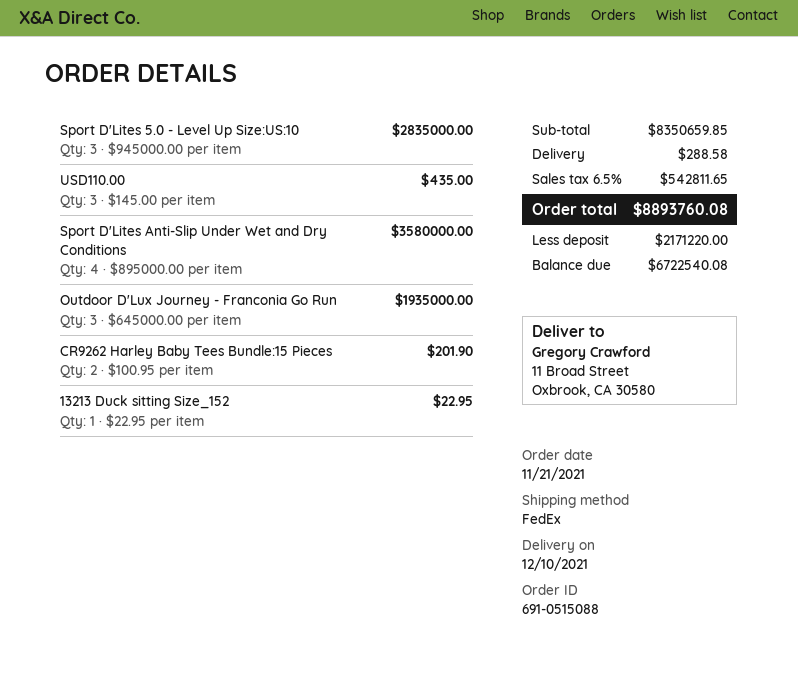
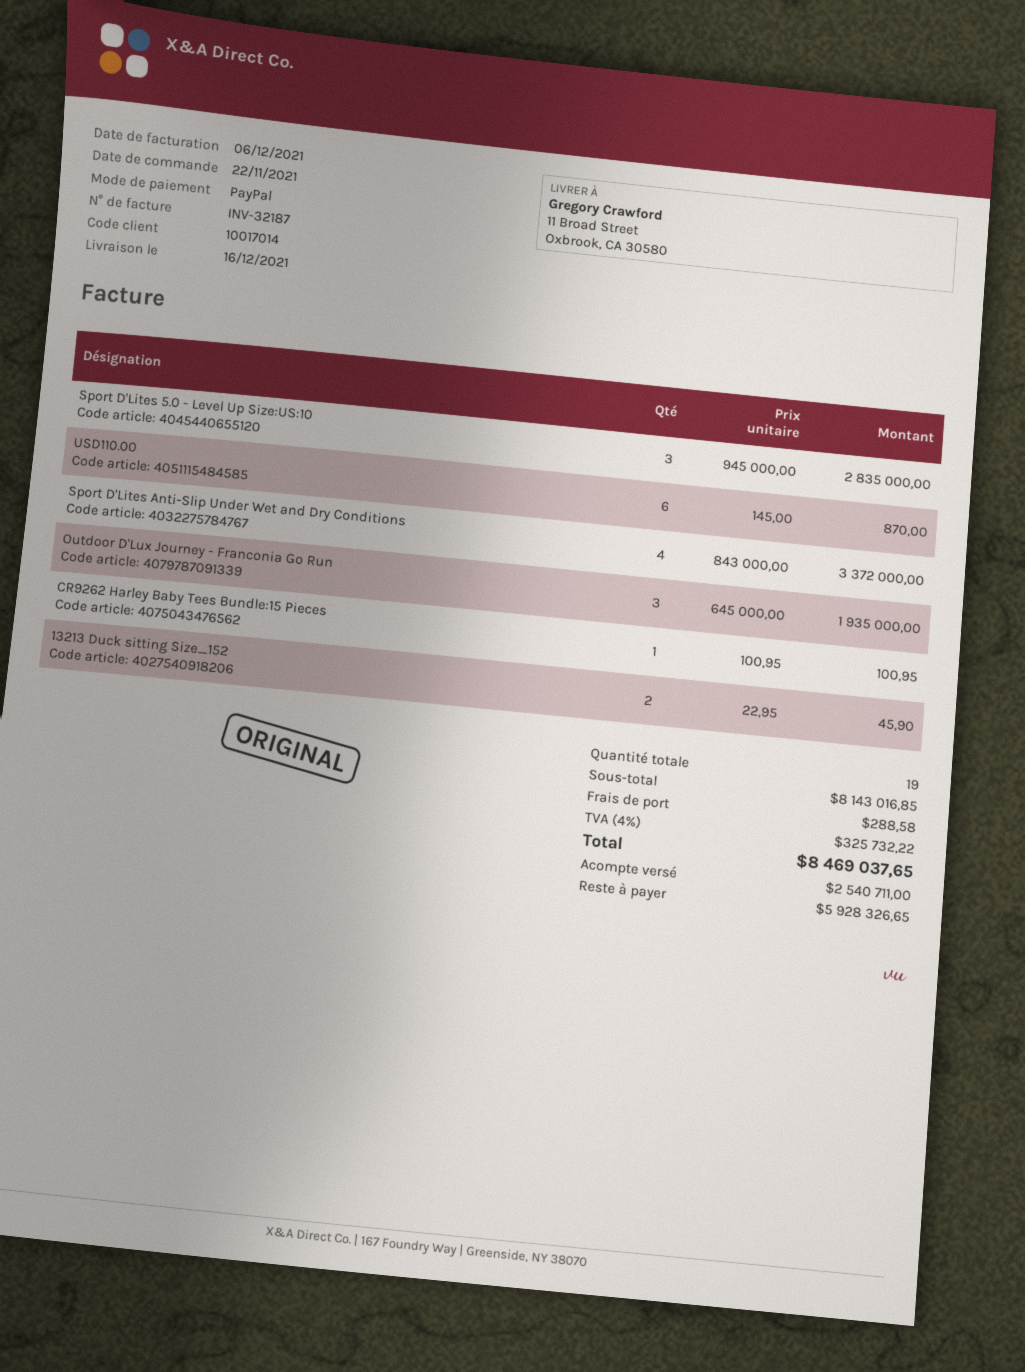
order date: 2021-11-21 -> 2021-11-22
delivery date: 2021-12-10 -> 2021-12-16
USD110.00: 3 x 145.00 = 435.00 -> 6 x 145.00 = 870.00
Sport D'Lites Anti-Slip Under Wet and Dry Conditions: 4 x 895000.00 = 3580000.00 -> 4 x 843000.00 = 3372000.00
CR9262 Harley Baby Tees Bundle:15 Pieces: 2 x 100.95 = 201.90 -> 1 x 100.95 = 100.95
13213 Duck sitting Size_152: 1 x 22.95 = 22.95 -> 2 x 22.95 = 45.90
subtotal: 8350659.85 -> 8143016.85
tax: 6.5% = 542811.65 -> 4% = 325732.22
total: 8893760.08 -> 8469037.65
deposit: 2171220.00 -> 2540711.00
balance: 6722540.08 -> 5928326.65

